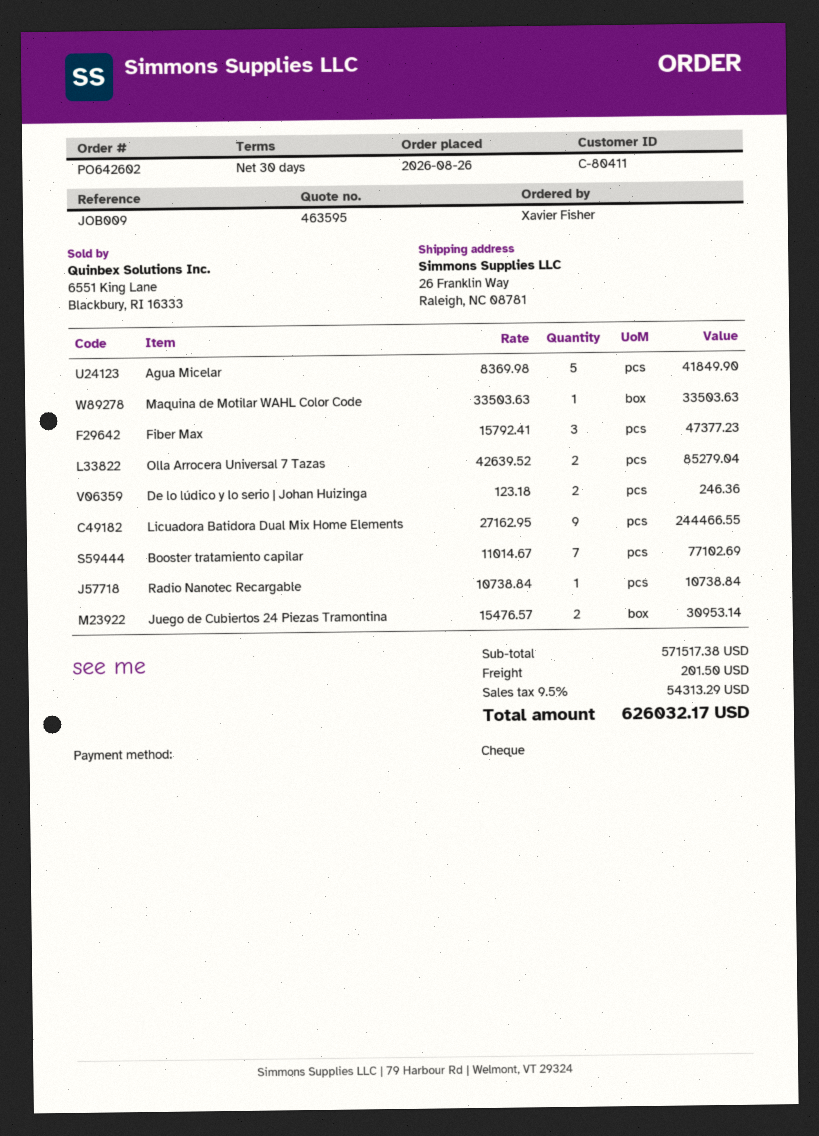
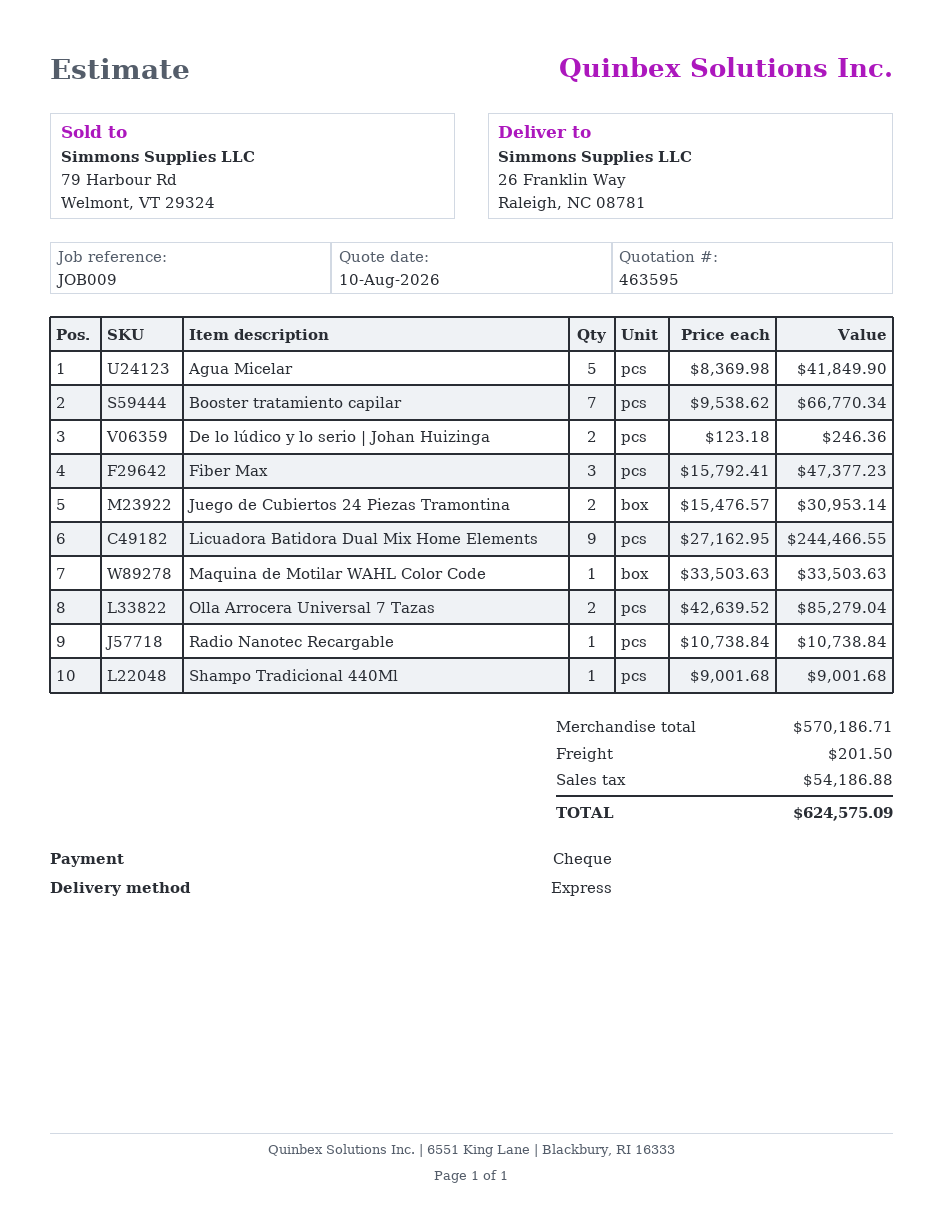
Booster tratamiento capilar: 7 x 11014.67 = 77102.69 -> 7 x 9538.62 = 66770.34
Shampo Tradicional 440Ml: none -> 1 x 9001.68 = 9001.68
subtotal: 571517.38 -> 570186.71
tax: 54313.29 -> 54186.88
total: 626032.17 -> 624575.09

